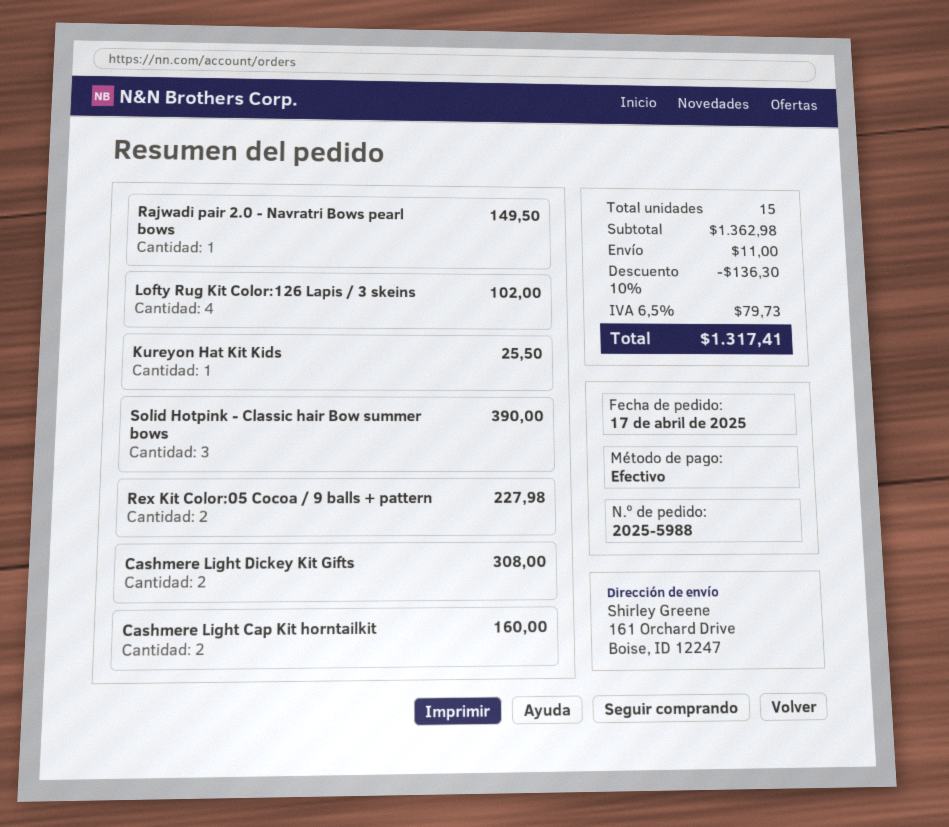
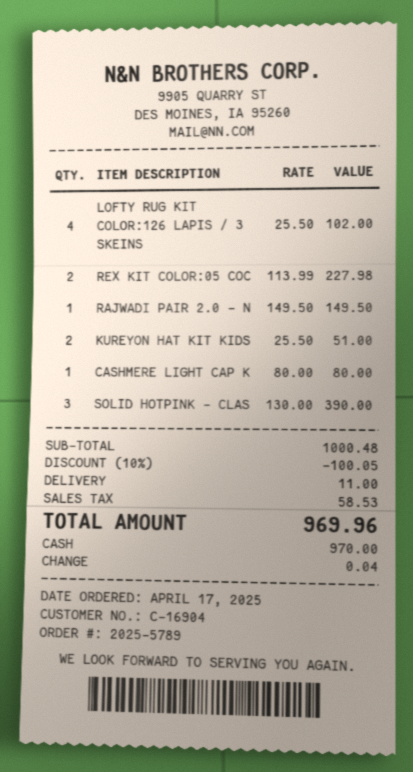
order number: 2025-5988 -> 2025-5789
Kureyon Hat Kit Kids: 1 for 25.50 -> 2 for 51.00
Cashmere Light Dickey Kit Gifts: 2 for 308.00 -> none
Cashmere Light Cap Kit horntailkit: 2 for 160.00 -> 1 for 80.00
subtotal: 1362.98 -> 1000.48
discount: 10% = 136.30 -> 10% = 100.05
tax: 79.73 -> 58.53
total: 1317.41 -> 969.96

